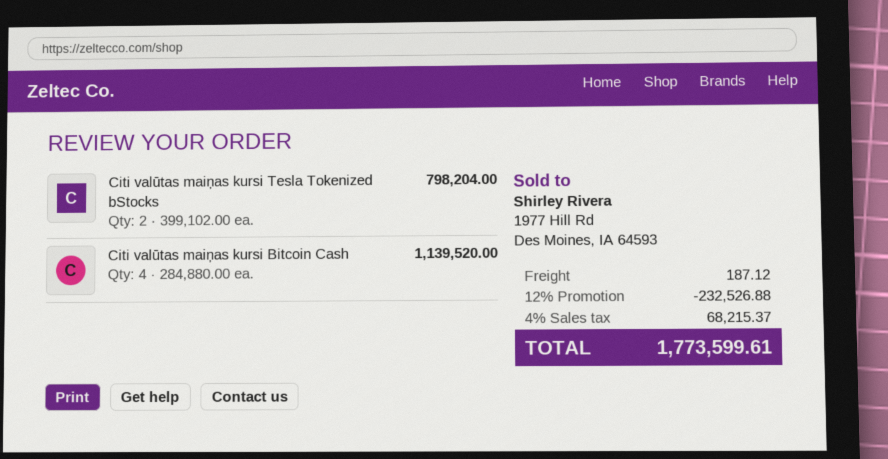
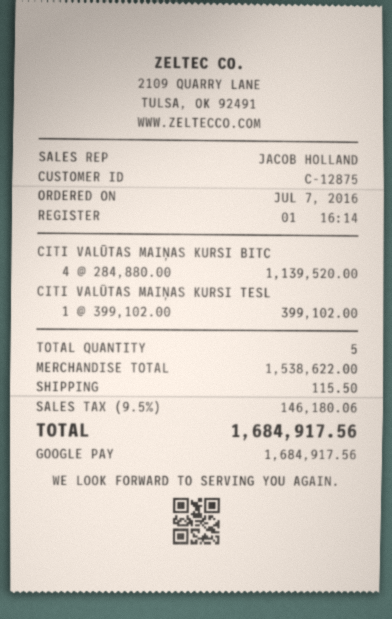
Citi valūtas maiņas kursi Tesla Tokenized bStocks: 2 x 399102.00 = 798204.00 -> 1 x 399102.00 = 399102.00
discount: 12% = 232526.88 -> none
shipping: 187.12 -> 115.50
tax: 4% = 68215.37 -> 9.5% = 146180.06
total: 1773599.61 -> 1684917.56

